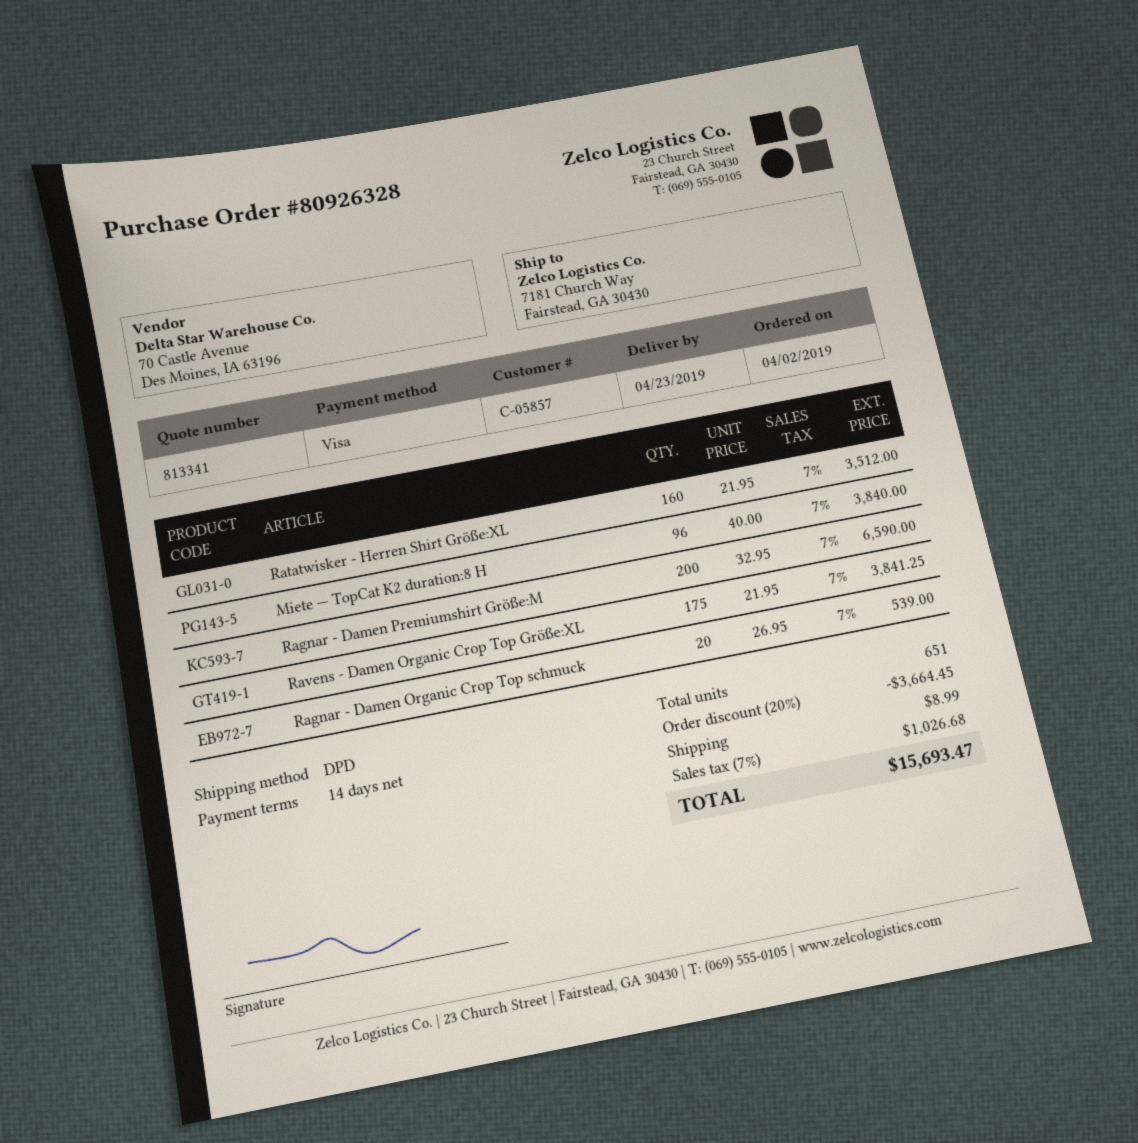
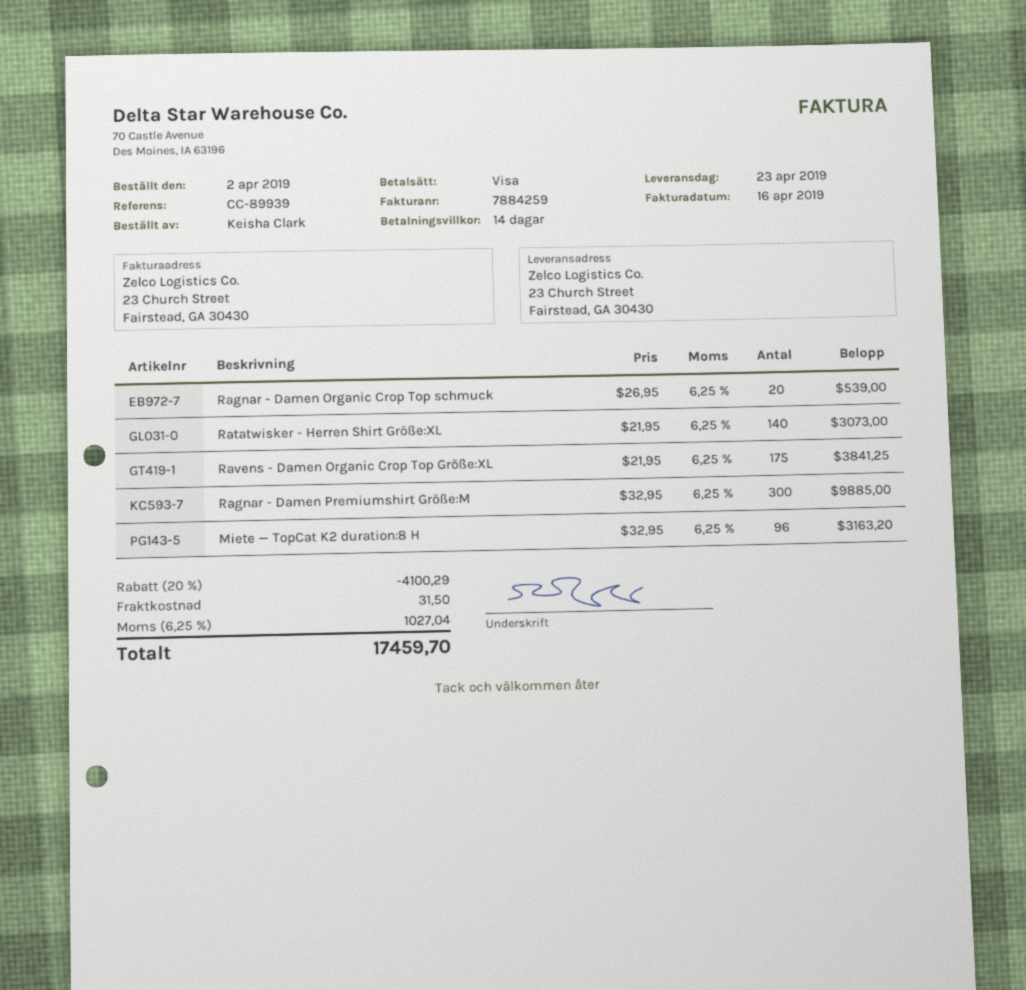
ship to: 7181 Church Way, Fairstead, GA 30430 -> 23 Church Street, Fairstead, GA 30430
Ratatwisker - Herren Shirt Größe:XL: 160 x 21.95 = 3512.00 -> 140 x 21.95 = 3073.00
Miete — TopCat K2 duration:8 H: 96 x 40.00 = 3840.00 -> 96 x 32.95 = 3163.20
Ragnar - Damen Premiumshirt Größe:M: 200 x 32.95 = 6590.00 -> 300 x 32.95 = 9885.00
discount: 20% = 3664.45 -> 20% = 4100.29
shipping: 8.99 -> 31.50
tax: 7% = 1026.68 -> 6.25% = 1027.04
total: 15693.47 -> 17459.70

